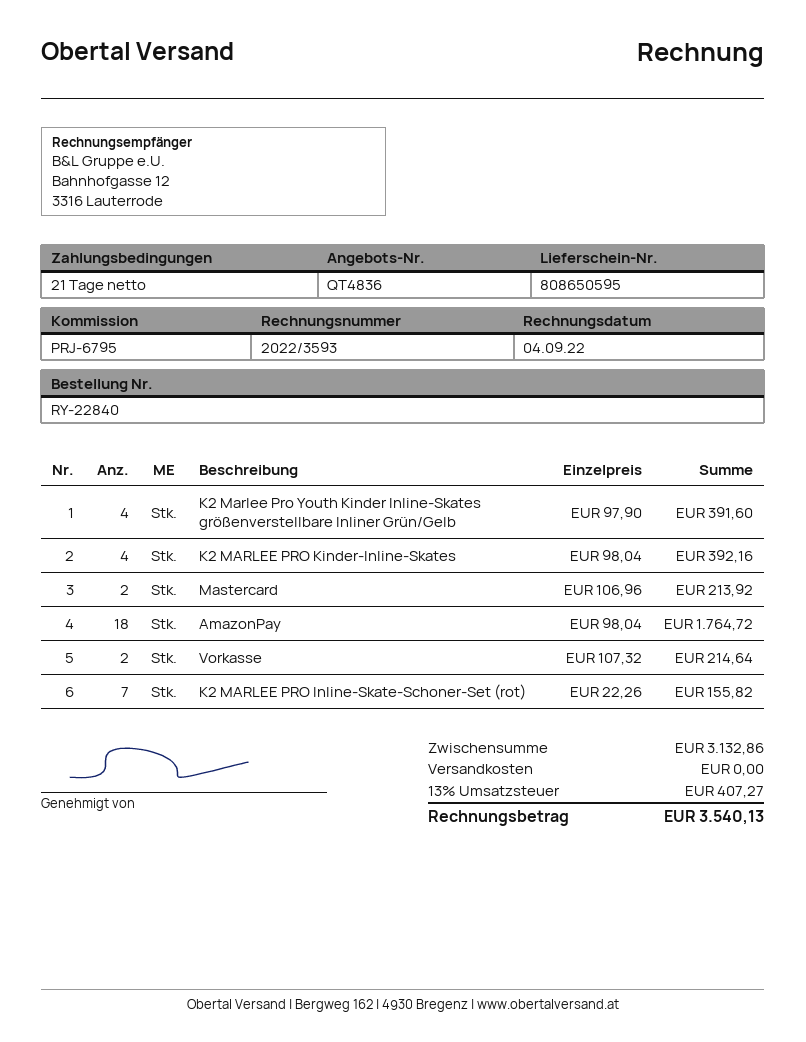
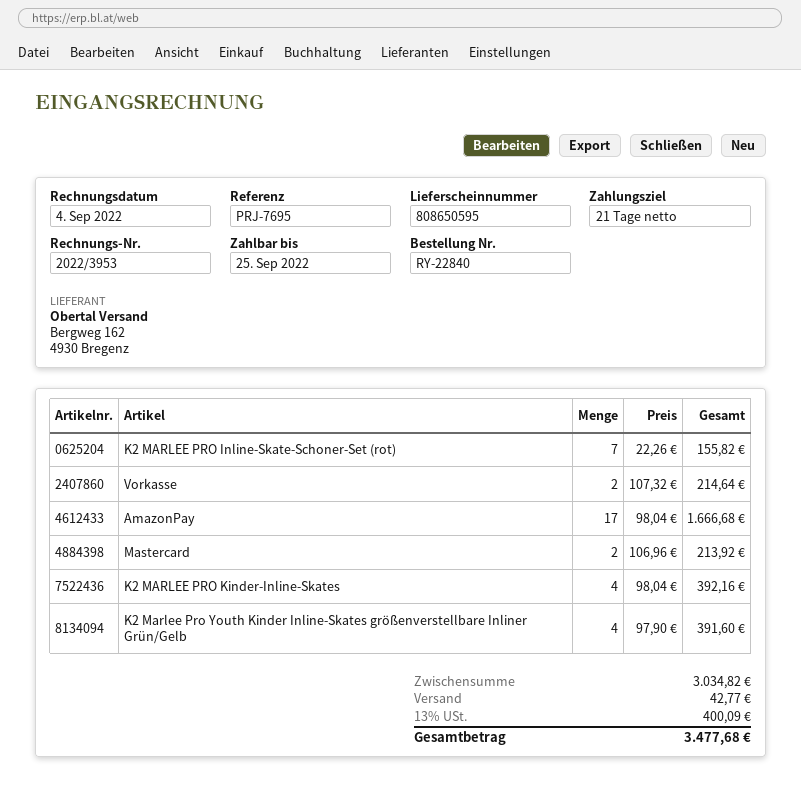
invoice number: 2022/3593 -> 2022/3953
reference: PRJ-6795 -> PRJ-7695
AmazonPay: 18 x 98.04 = 1764.72 -> 17 x 98.04 = 1666.68
subtotal: 3132.86 -> 3034.82
shipping: 0.00 -> 42.77
tax: 13% = 407.27 -> 13% = 400.09
total: 3540.13 -> 3477.68

